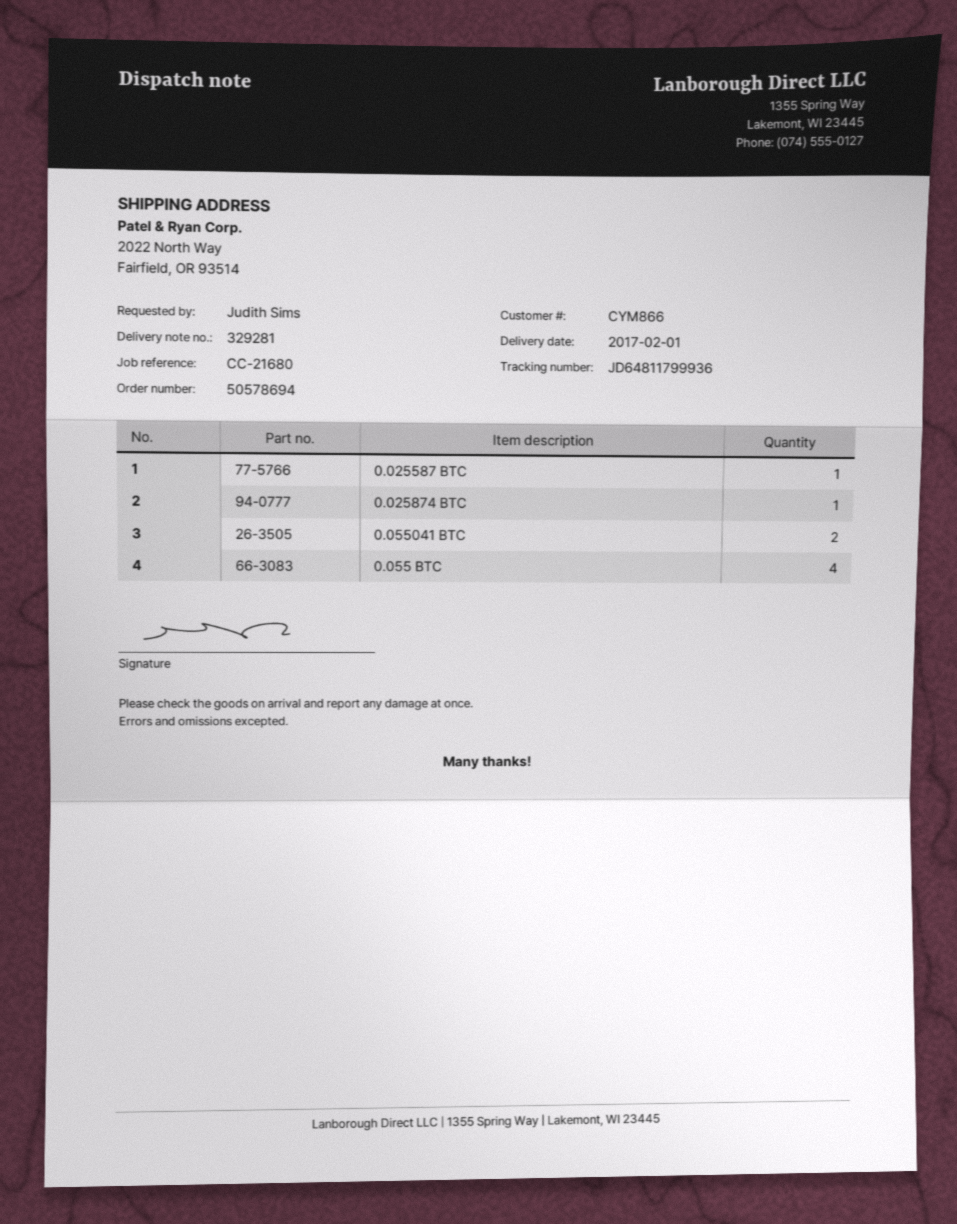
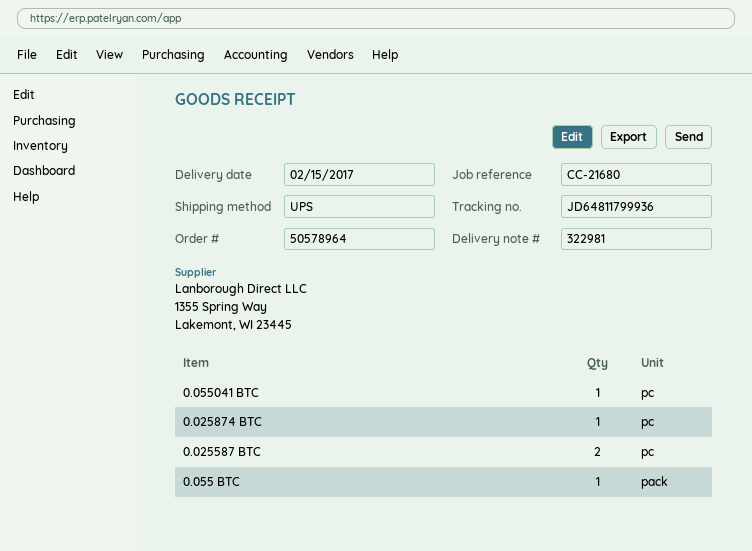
order number: 50578694 -> 50578964
delivery note number: 329281 -> 322981
delivery date: 2017-02-01 -> 2017-02-15
0.025587 BTC: 1 -> 2
0.055041 BTC: 2 -> 1
0.055 BTC: 4 -> 1

